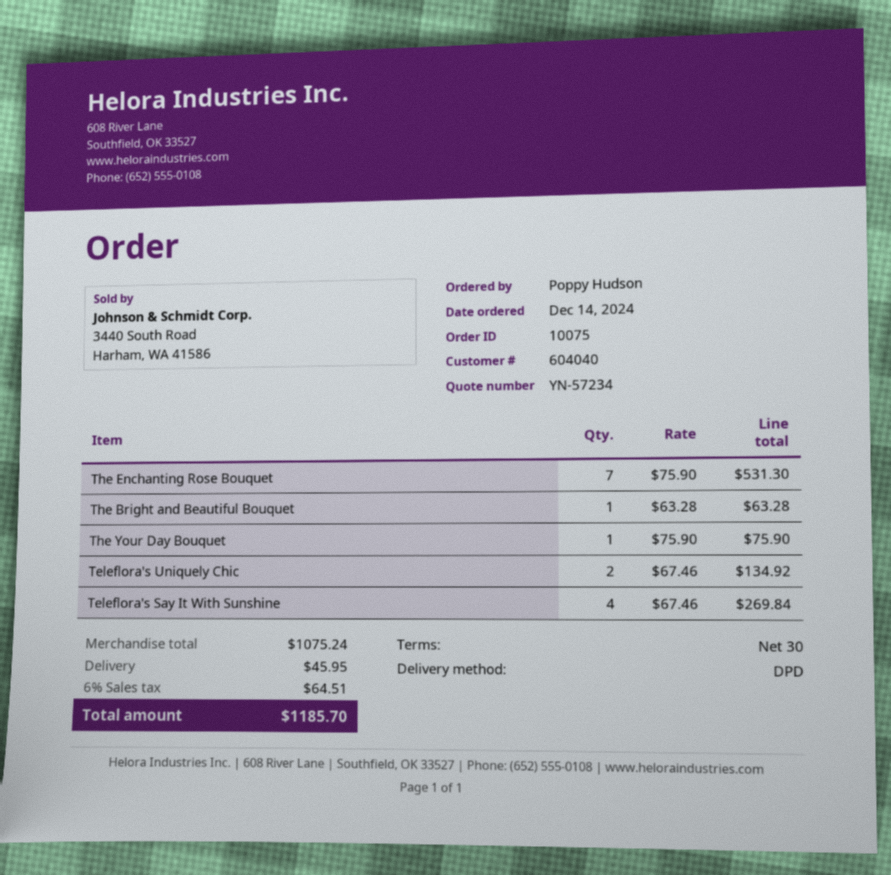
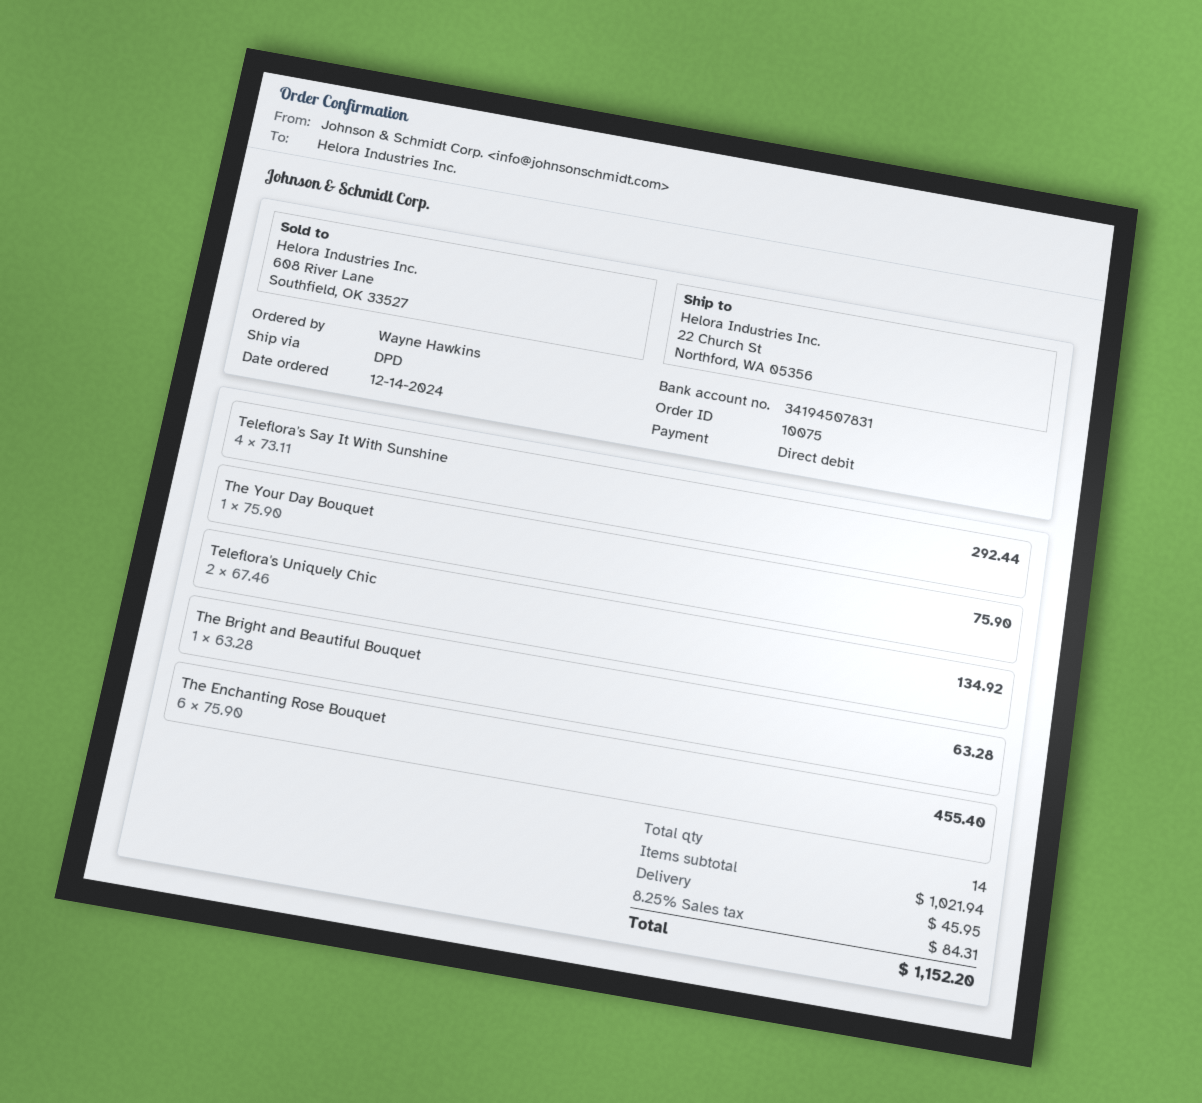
ordered by: Poppy Hudson -> Wayne Hawkins
The Enchanting Rose Bouquet: 7 x 75.90 = 531.30 -> 6 x 75.90 = 455.40
Teleflora's Say It With Sunshine: 4 x 67.46 = 269.84 -> 4 x 73.11 = 292.44
subtotal: 1075.24 -> 1021.94
tax: 6% = 64.51 -> 8.25% = 84.31
total: 1185.70 -> 1152.20

